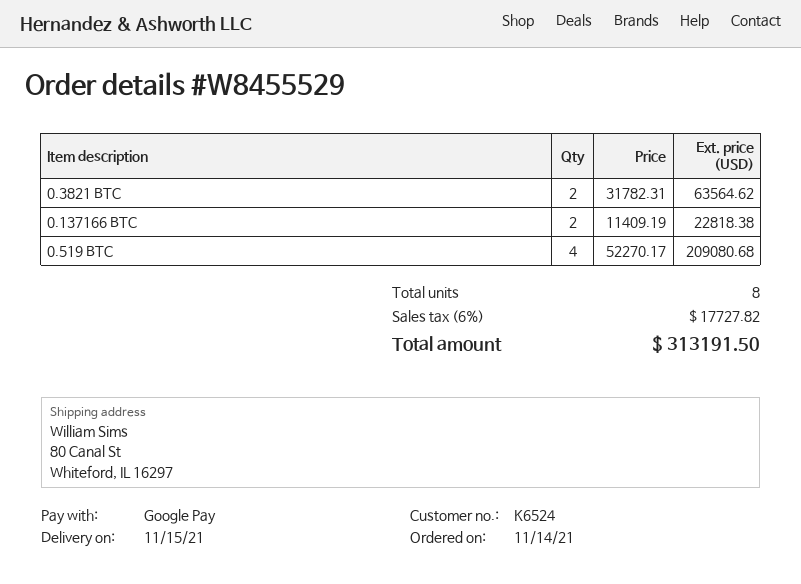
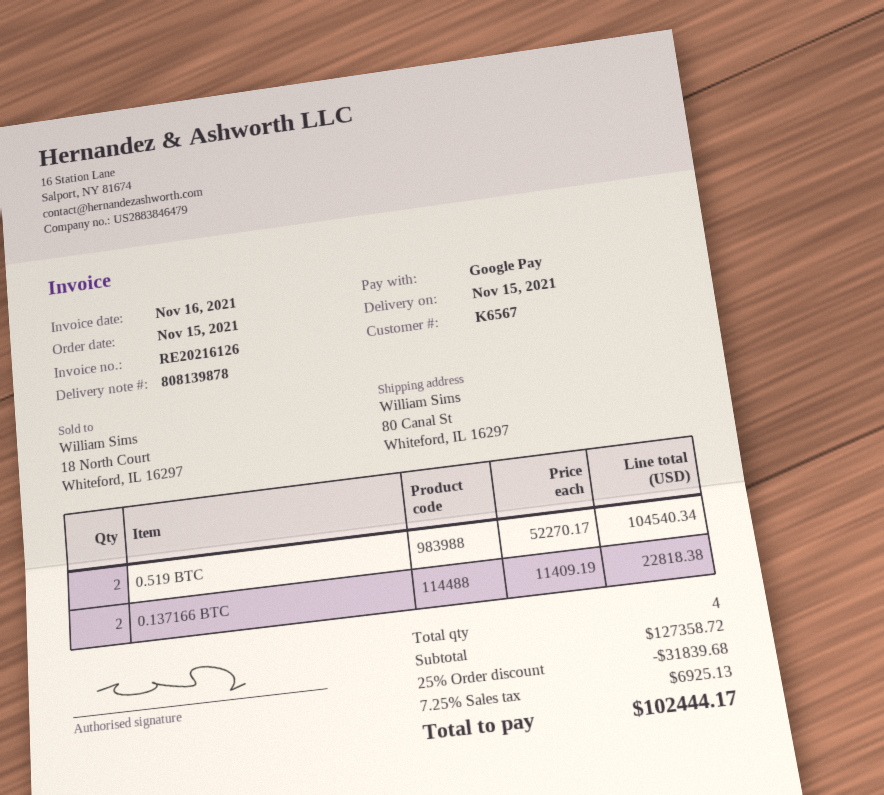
order date: 2021-11-14 -> 2021-11-15
customer number: K6524 -> K6567
0.3821 BTC: 2 x 31782.31 = 63564.62 -> none
0.519 BTC: 4 x 52270.17 = 209080.68 -> 2 x 52270.17 = 104540.34
total quantity: 8 -> 4
discount: none -> 25% = 31839.68
tax: 6% = 17727.82 -> 7.25% = 6925.13
total: 313191.50 -> 102444.17

